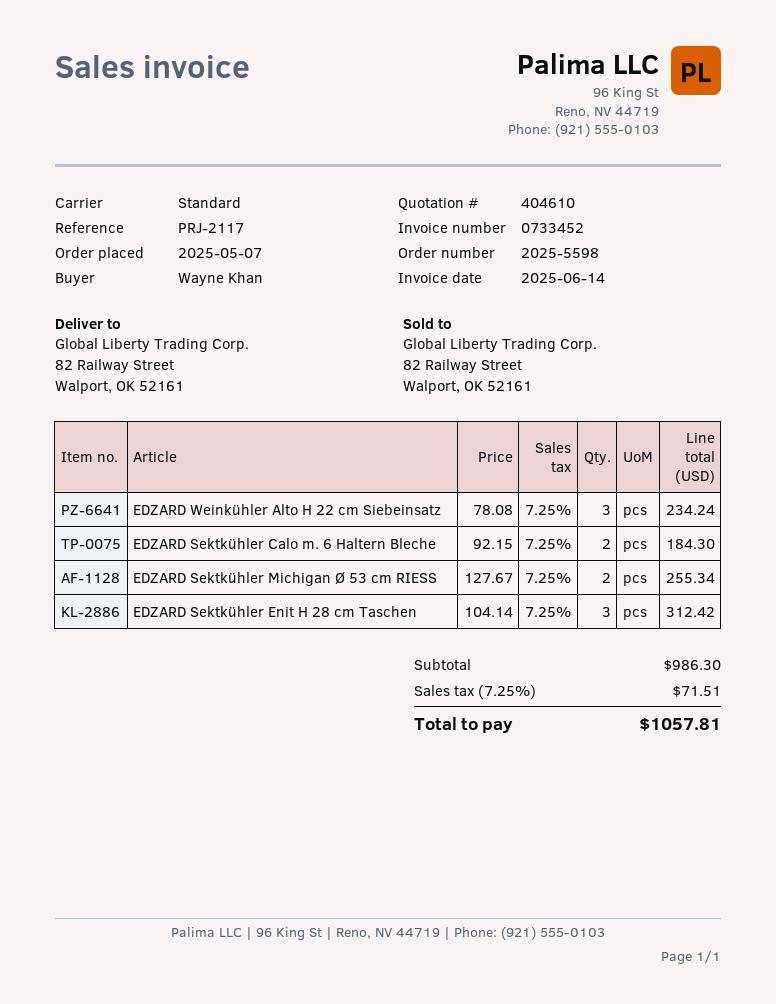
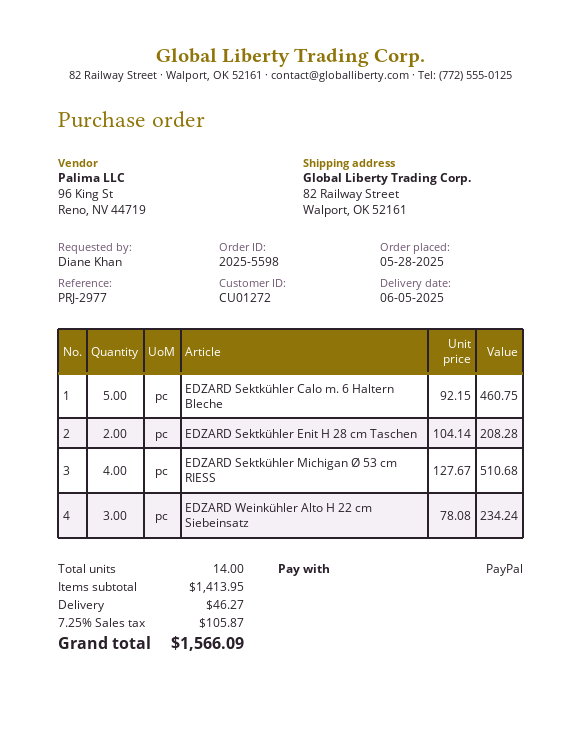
order date: 2025-05-07 -> 2025-05-28
reference: PRJ-2117 -> PRJ-2977
ordered by: Wayne Khan -> Diane Khan
EDZARD Sektkühler Calo m. 6 Haltern Bleche: 2 x 92.15 = 184.30 -> 5 x 92.15 = 460.75
EDZARD Sektkühler Michigan Ø 53 cm RIESS: 2 x 127.67 = 255.34 -> 4 x 127.67 = 510.68
EDZARD Sektkühler Enit H 28 cm Taschen: 3 x 104.14 = 312.42 -> 2 x 104.14 = 208.28
subtotal: 986.30 -> 1413.95
shipping: none -> 46.27
tax: 7.25% = 71.51 -> 7.25% = 105.87
total: 1057.81 -> 1566.09

